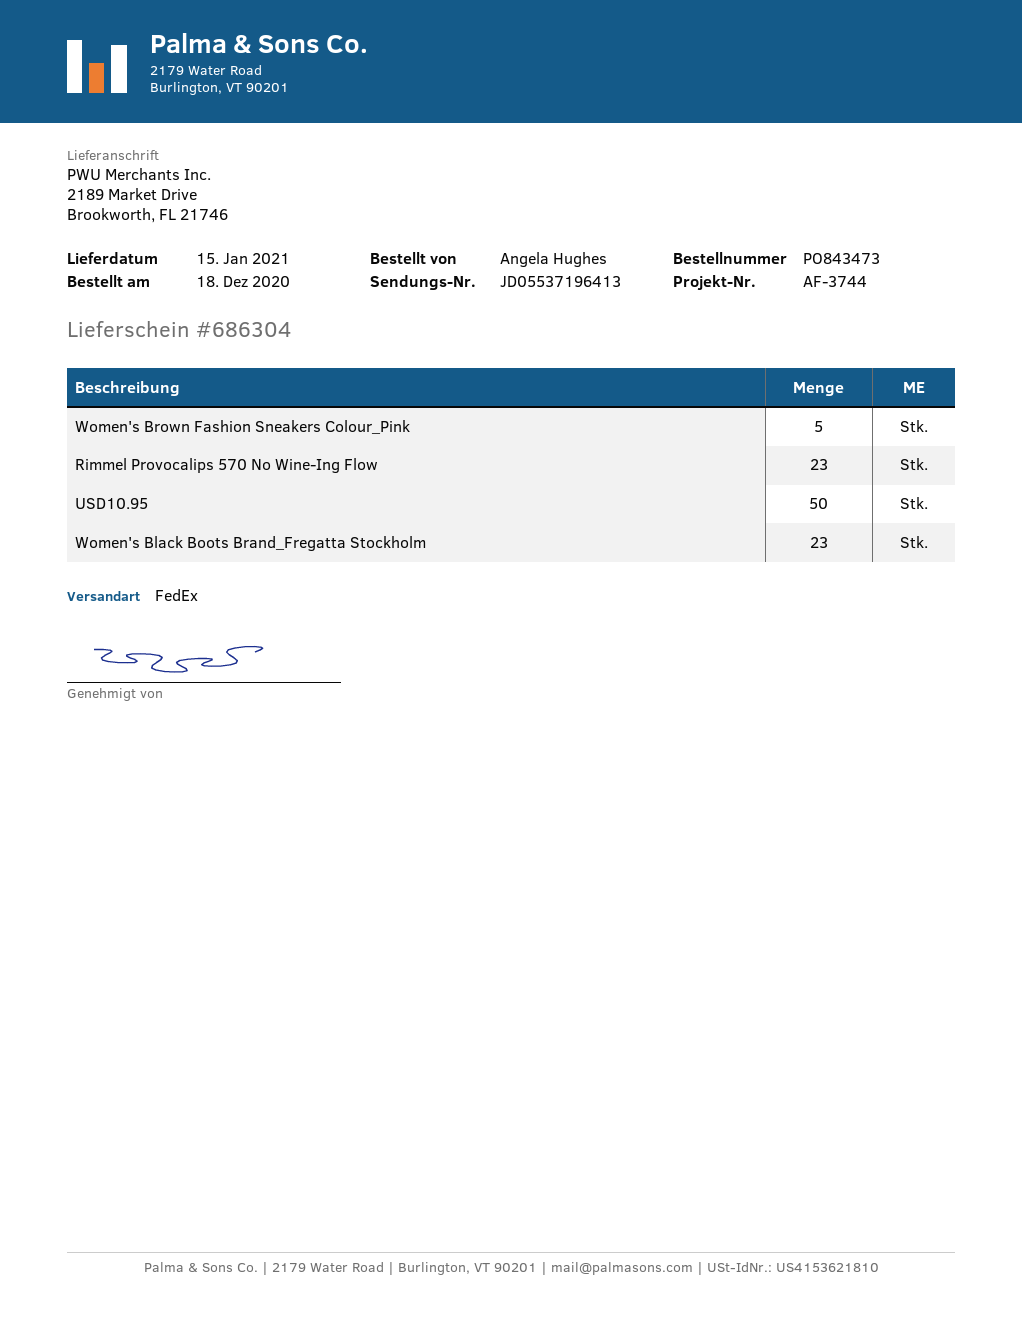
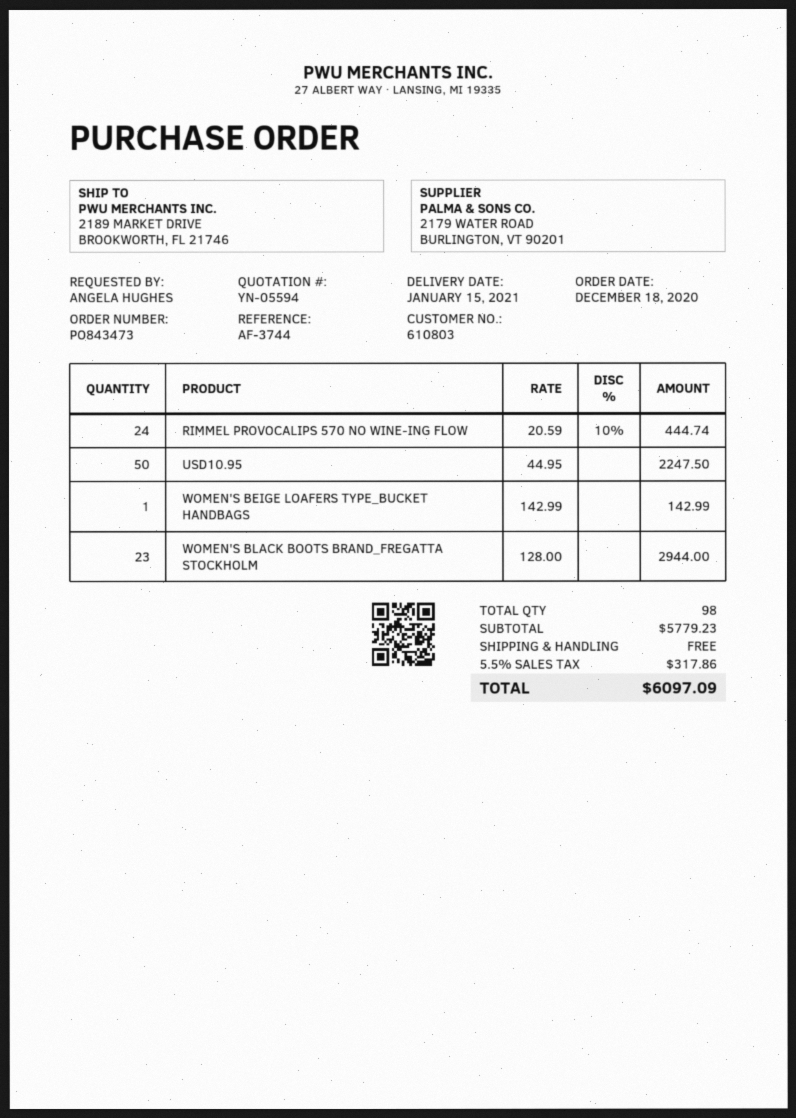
Women's Brown Fashion Sneakers Colour_Pink: 5 -> none
Rimmel Provocalips 570 No Wine-Ing Flow: 23 -> 24
WOMEN'S BEIGE LOAFERS TYPE_BUCKET HANDBAGS: none -> 1

